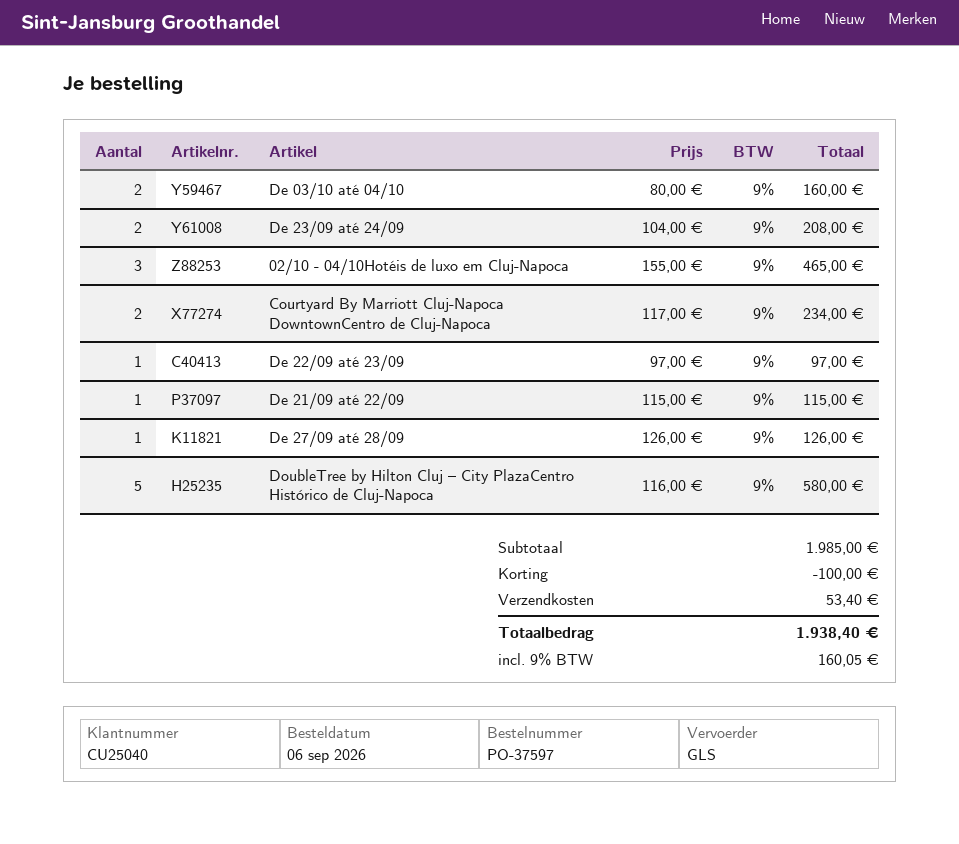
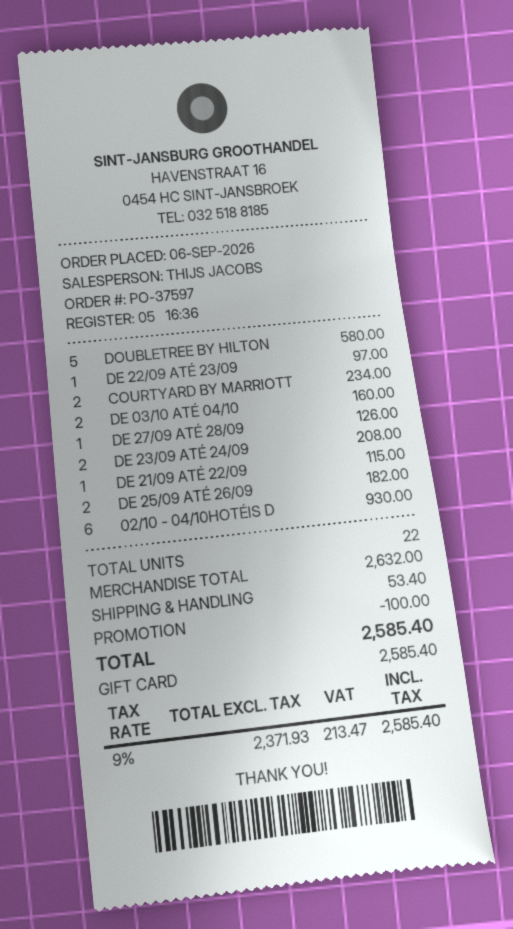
02/10 - 04/10Hotéis de luxo em Cluj-Napoca: 3 for 465.00 -> 6 for 930.00
DE 25/09 ATÉ 26/09: none -> 2 for 182.00
subtotal: 1985.00 -> 2632.00
tax: 9% = 160.05 -> 9% = 213.47
total: 1938.40 -> 2585.40

